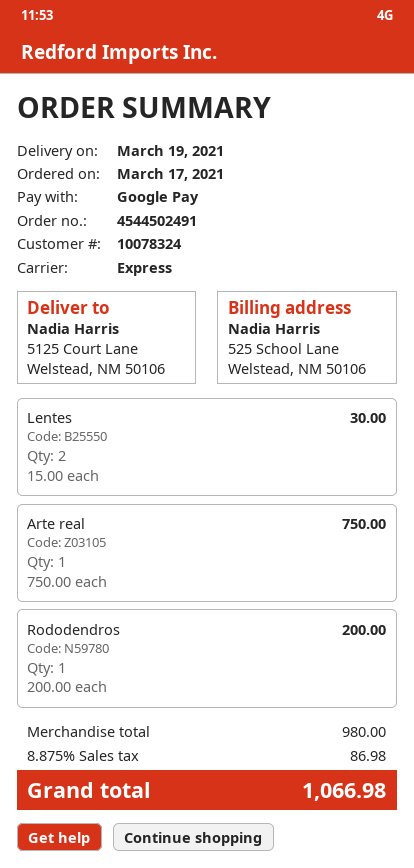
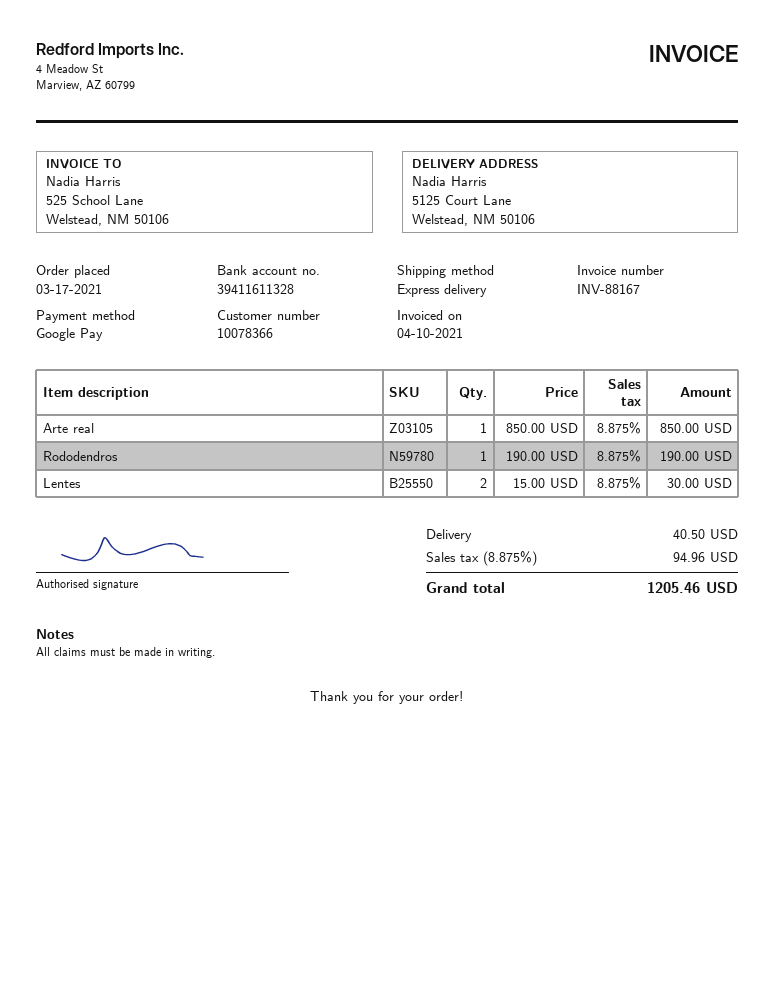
customer number: 10078324 -> 10078366
Arte real: 1 x 750.00 = 750.00 -> 1 x 850.00 = 850.00
Rododendros: 1 x 200.00 = 200.00 -> 1 x 190.00 = 190.00
shipping: none -> 40.50
tax: 8.875% = 86.98 -> 8.875% = 94.96
total: 1066.98 -> 1205.46

